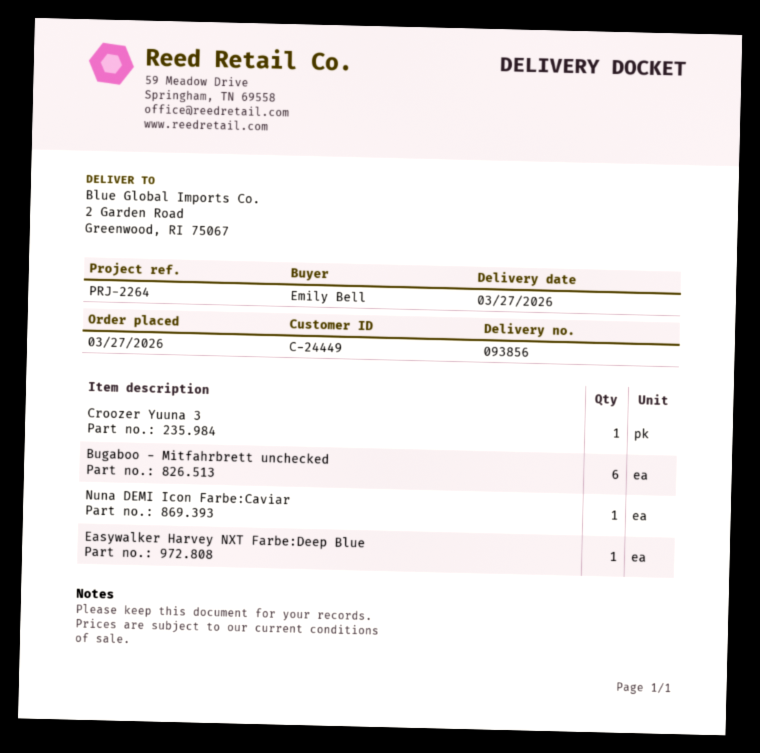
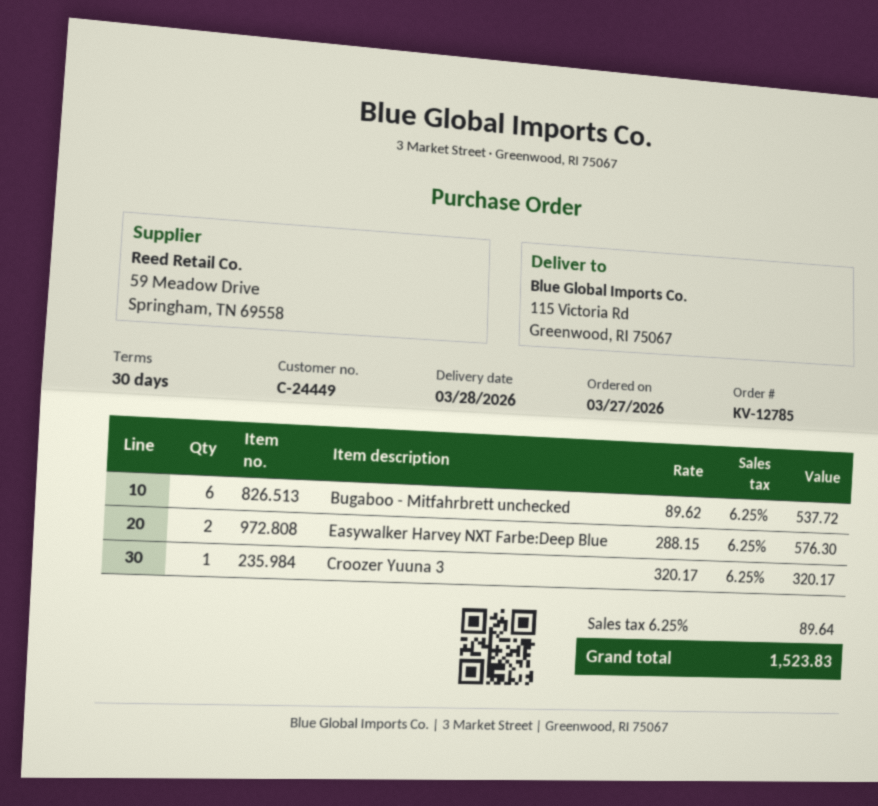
delivery date: 2026-03-27 -> 2026-03-28
ship to: 2 Garden Road, Greenwood, RI 75067 -> 115 Victoria Rd, Greenwood, RI 75067
Nuna DEMI Icon Farbe:Caviar: 1 -> none
Easywalker Harvey NXT Farbe:Deep Blue: 1 -> 2

